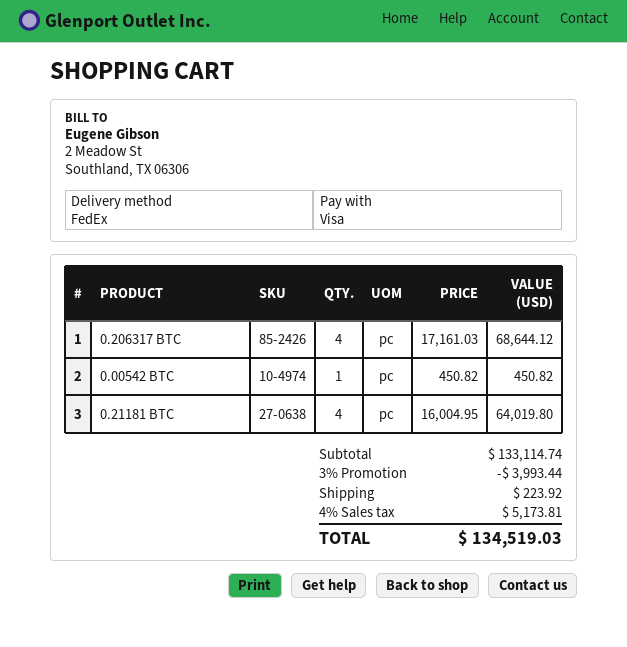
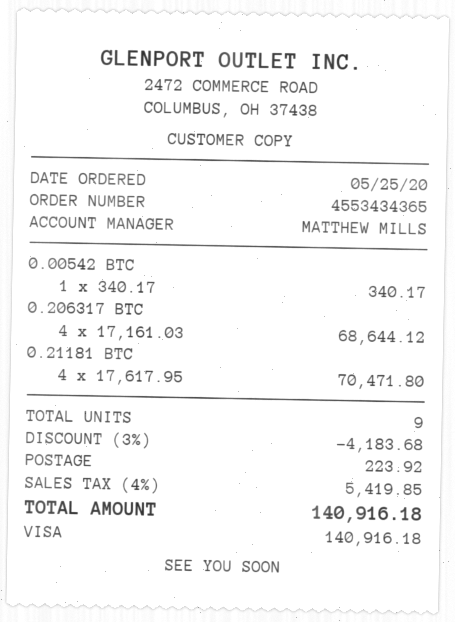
0.00542 BTC: 1 x 450.82 = 450.82 -> 1 x 340.17 = 340.17
0.21181 BTC: 4 x 16004.95 = 64019.80 -> 4 x 17617.95 = 70471.80
discount: 3% = 3993.44 -> 3% = 4183.68
tax: 4% = 5173.81 -> 4% = 5419.85
total: 134519.03 -> 140916.18

